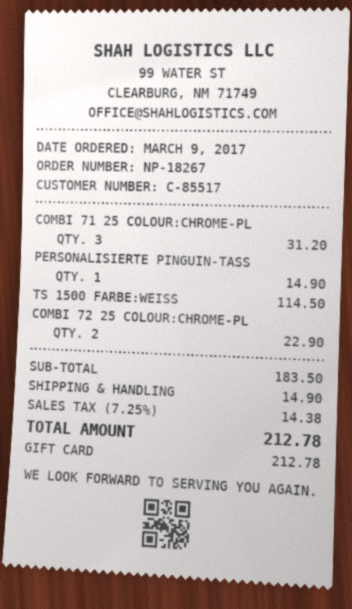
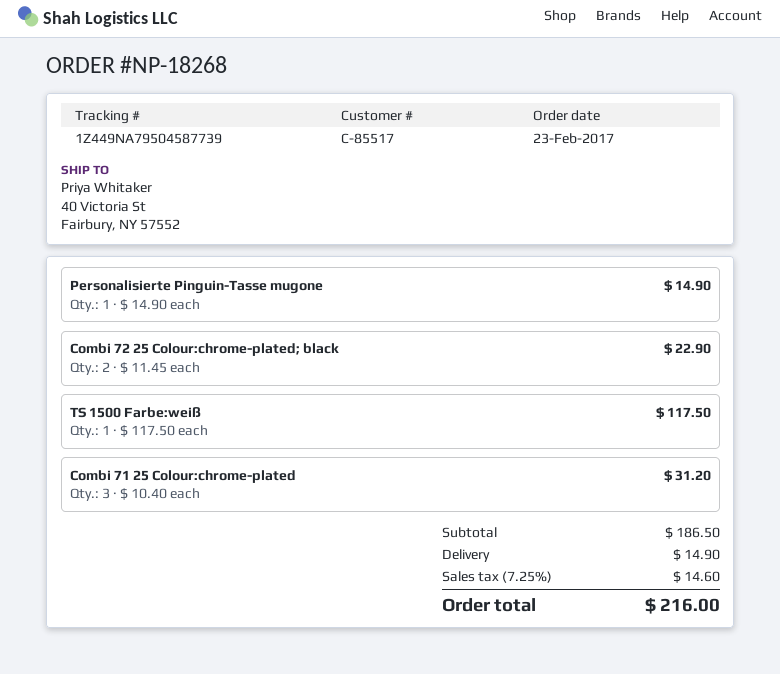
order number: NP-18267 -> NP-18268
order date: 2017-03-09 -> 2017-02-23
TS 1500 FARBE:WEISS: 1 for 114.50 -> 1 for 117.50
subtotal: 183.50 -> 186.50
tax: 7.25% = 14.38 -> 7.25% = 14.60
total: 212.78 -> 216.00

